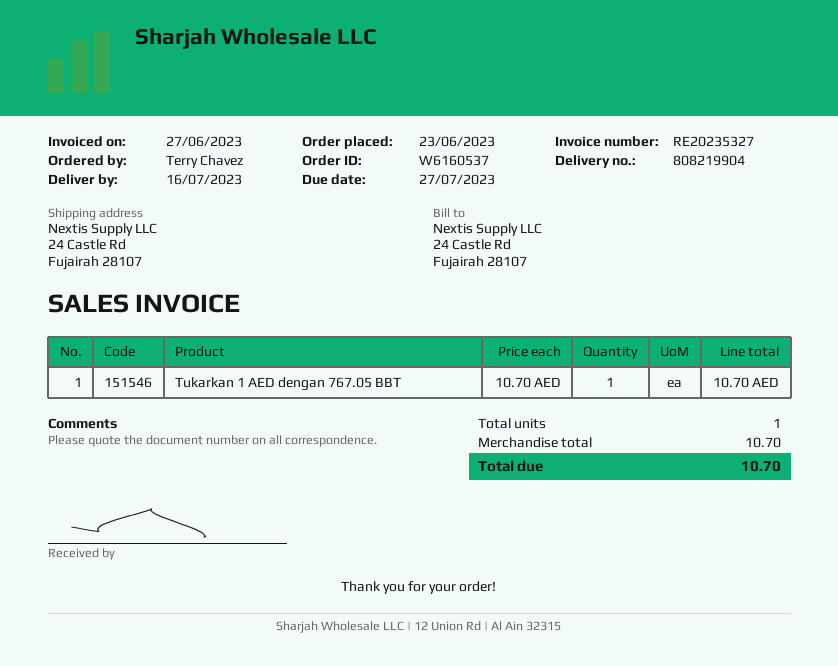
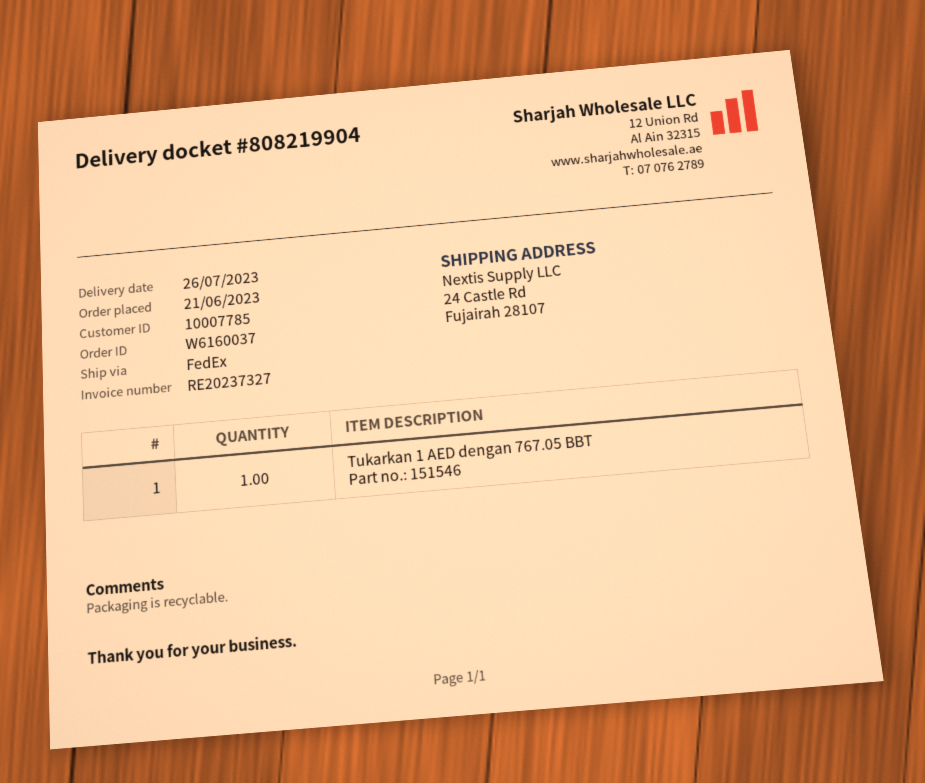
order number: W6160537 -> W6160037
order date: 2023-06-23 -> 2023-06-21
delivery date: 2023-07-16 -> 2023-07-26
invoice number: RE20235327 -> RE20237327

